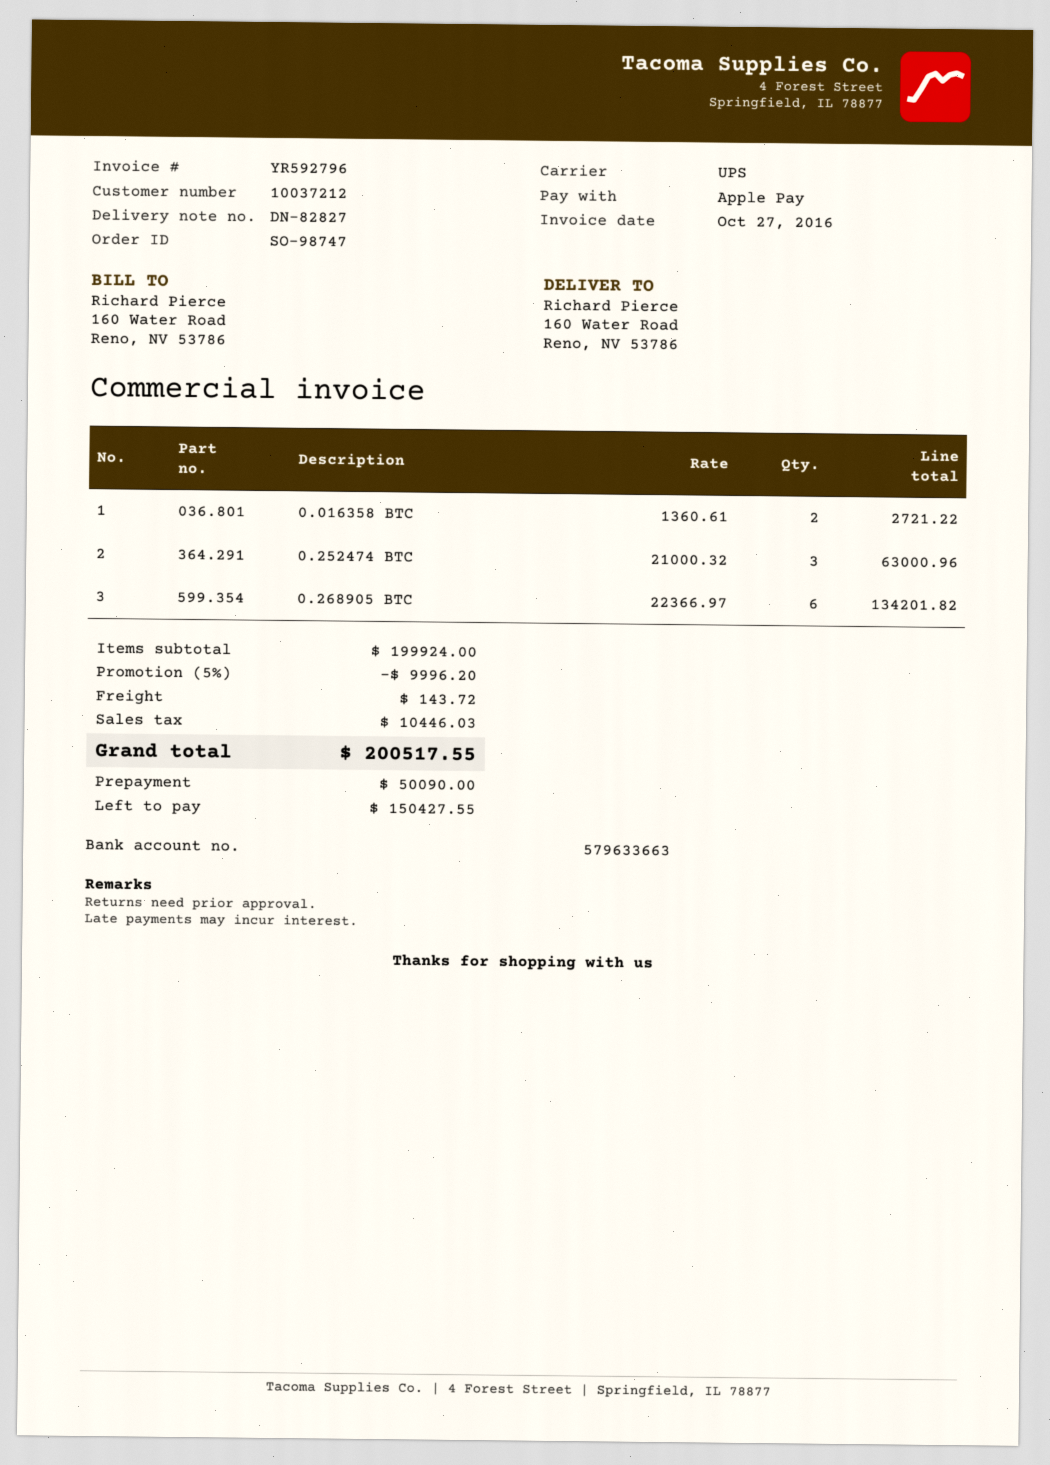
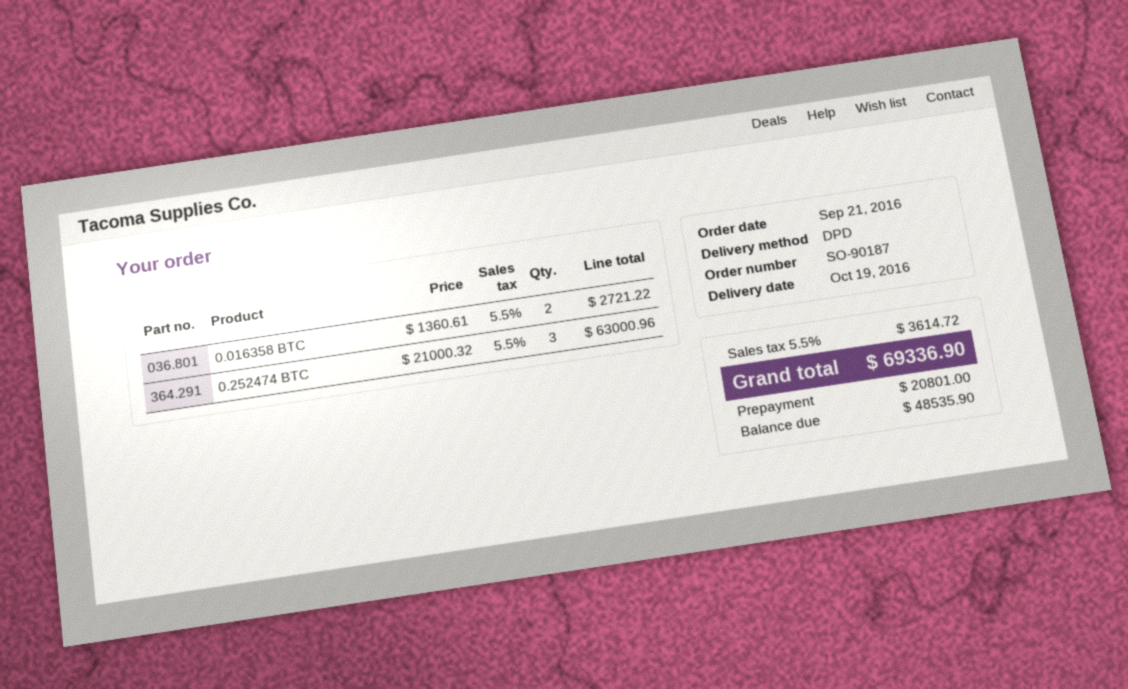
order number: SO-98747 -> SO-90187
shipping method: UPS -> DPD
0.268905 BTC: 6 x 22366.97 = 134201.82 -> none
discount: 5% = 9996.20 -> none
shipping: 143.72 -> none
tax: 10446.03 -> 3614.72
total: 200517.55 -> 69336.90
deposit: 50090.00 -> 20801.00
balance: 150427.55 -> 48535.90

